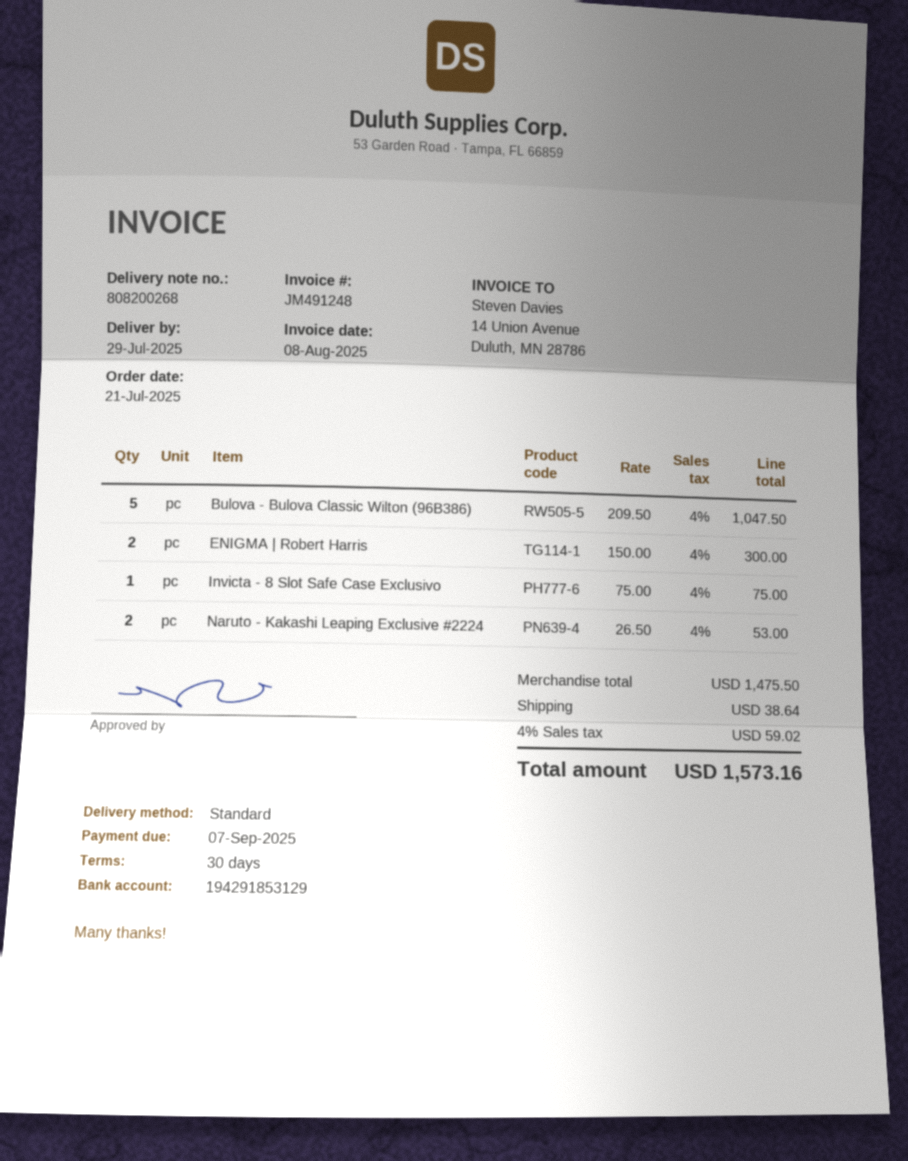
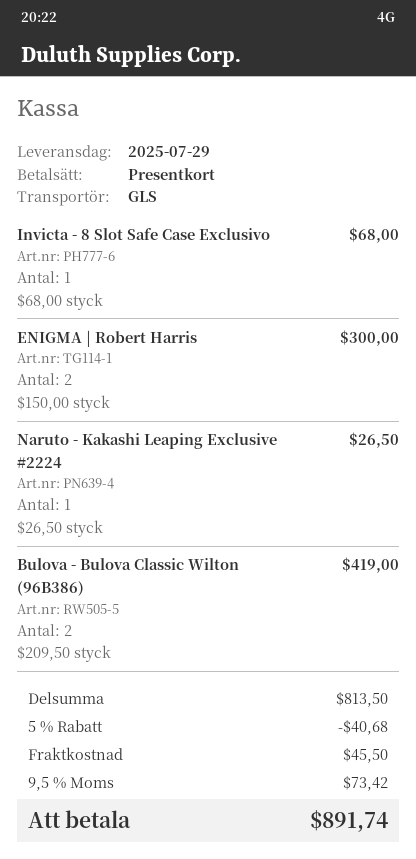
shipping method: standard -> GLS
Bulova - Bulova Classic Wilton (96B386): 5 x 209.50 = 1047.50 -> 2 x 209.50 = 419.00
Invicta - 8 Slot Safe Case Exclusivo: 1 x 75.00 = 75.00 -> 1 x 68.00 = 68.00
Naruto - Kakashi Leaping Exclusive #2224: 2 x 26.50 = 53.00 -> 1 x 26.50 = 26.50
subtotal: 1475.50 -> 813.50
discount: none -> 5% = 40.68
shipping: 38.64 -> 45.50
tax: 4% = 59.02 -> 9.5% = 73.42
total: 1573.16 -> 891.74

